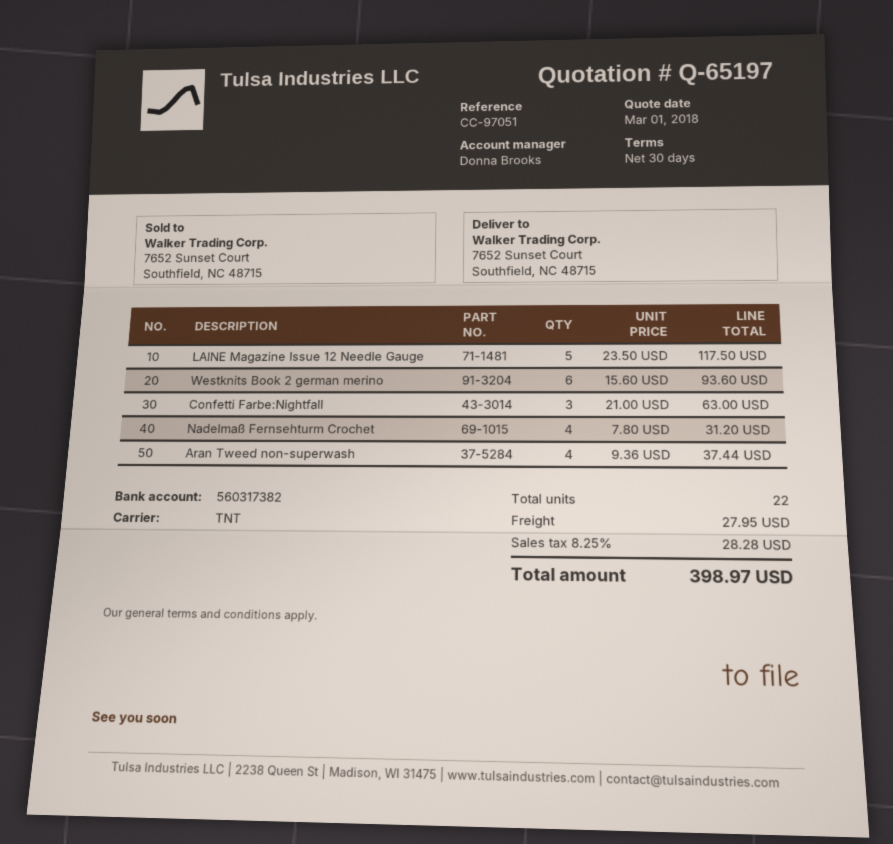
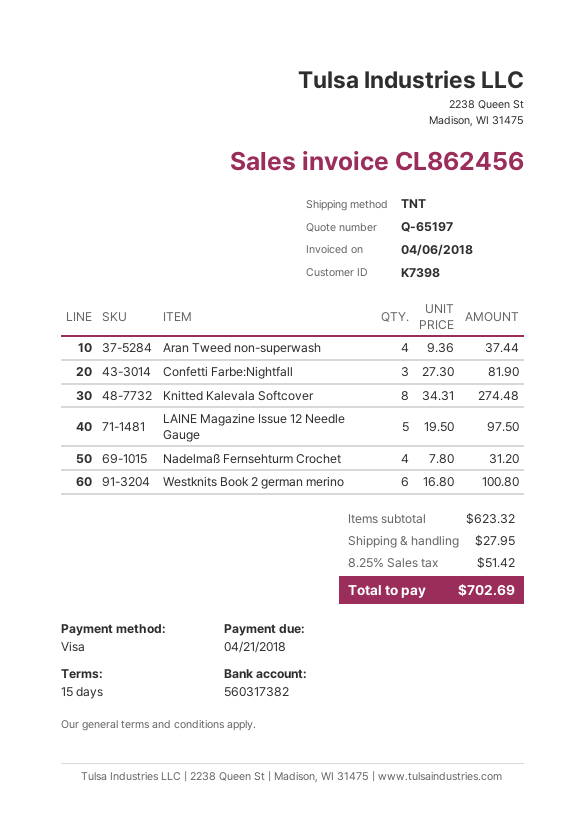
payment terms: 30 days -> 15 days
LAINE Magazine Issue 12 Needle Gauge: 5 x 23.50 = 117.50 -> 5 x 19.50 = 97.50
Westknits Book 2 german merino: 6 x 15.60 = 93.60 -> 6 x 16.80 = 100.80
Confetti Farbe:Nightfall: 3 x 21.00 = 63.00 -> 3 x 27.30 = 81.90
Knitted Kalevala Softcover: none -> 8 x 34.31 = 274.48
tax: 8.25% = 28.28 -> 8.25% = 51.42
total: 398.97 -> 702.69

